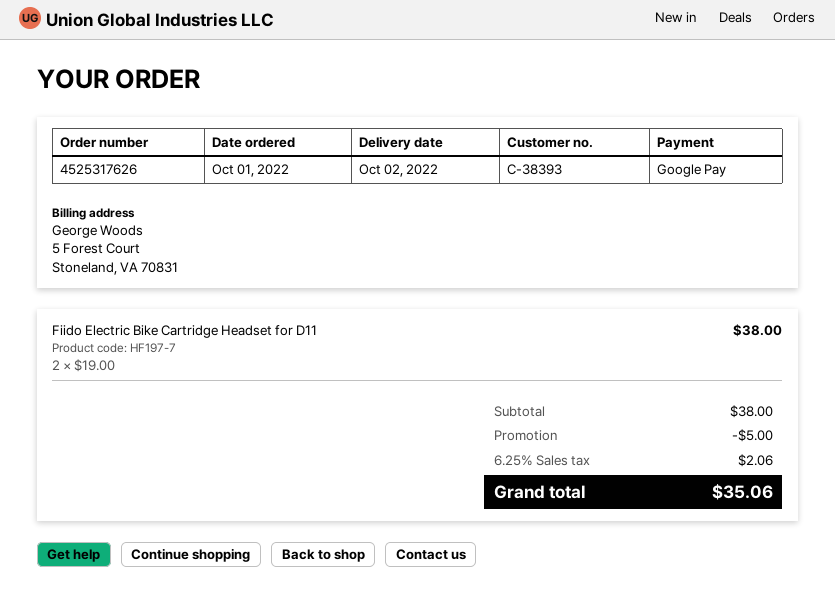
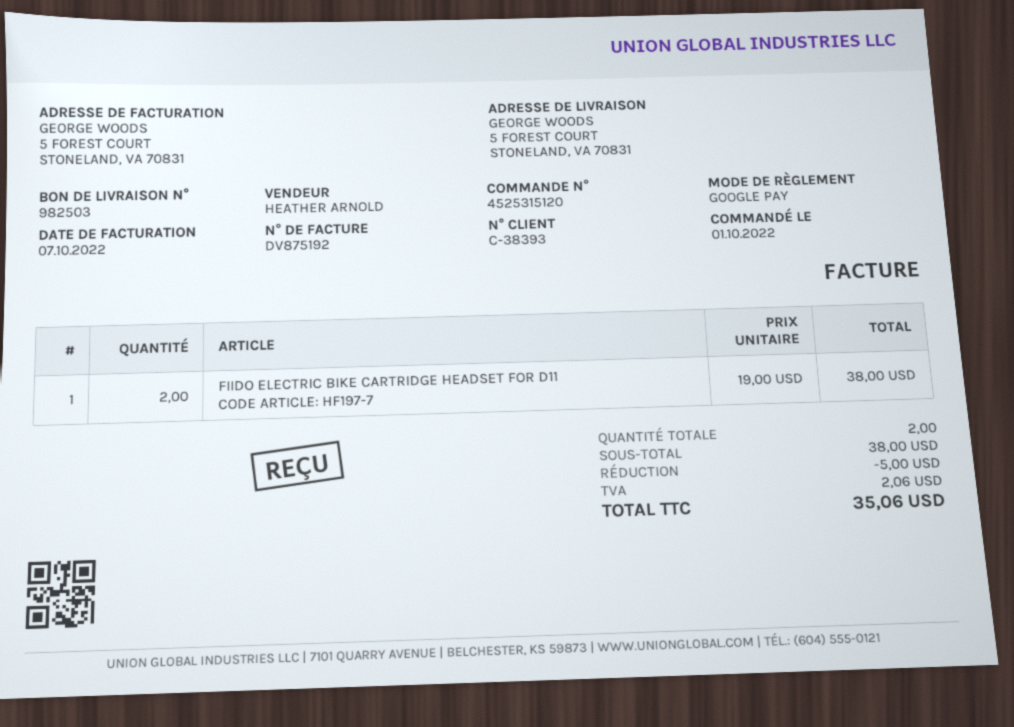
order number: 4525317626 -> 4525315120

